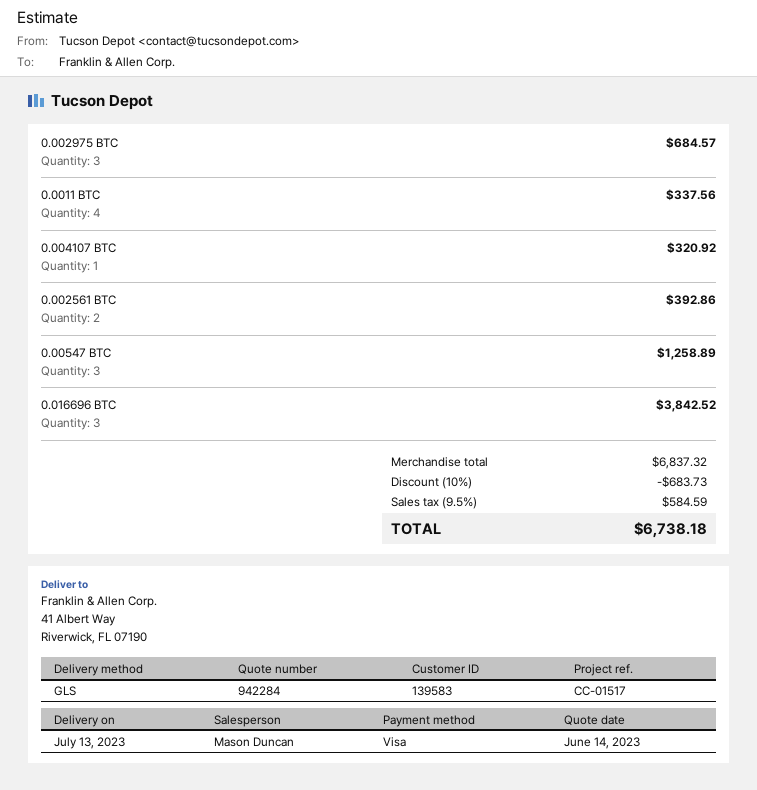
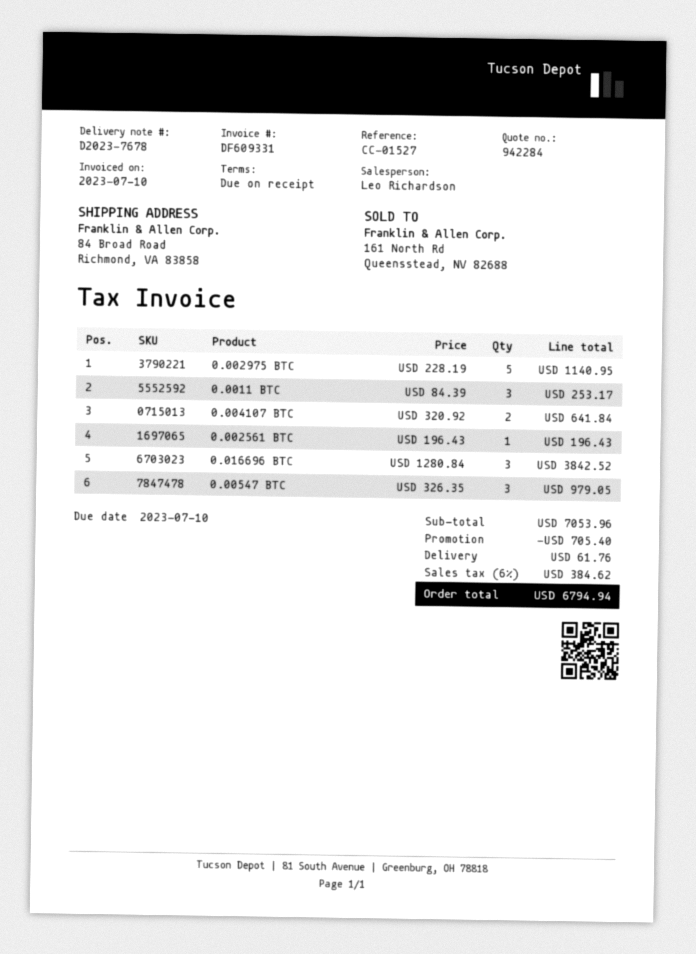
reference: CC-01517 -> CC-01527
sales rep: Mason Duncan -> Leo Richardson
ship to: 41 Albert Way, Riverwick, FL 07190 -> 84 Broad Road, Richmond, VA 83858
0.002975 BTC: 3 for 684.57 -> 5 for 1140.95
0.0011 BTC: 4 for 337.56 -> 3 for 253.17
0.004107 BTC: 1 for 320.92 -> 2 for 641.84
0.002561 BTC: 2 for 392.86 -> 1 for 196.43
0.00547 BTC: 3 for 1258.89 -> 3 for 979.05
subtotal: 6837.32 -> 7053.96
discount: 683.73 -> 705.40
shipping: none -> 61.76
tax: 9.5% = 584.59 -> 6% = 384.62
total: 6738.18 -> 6794.94

